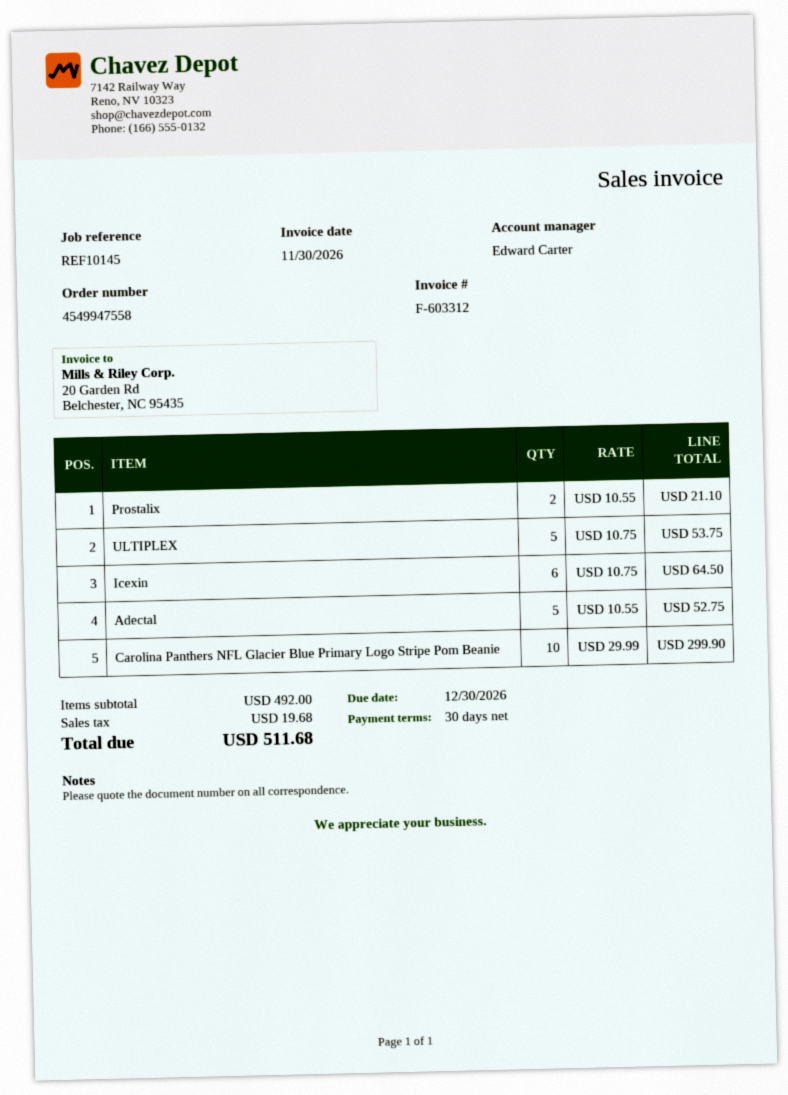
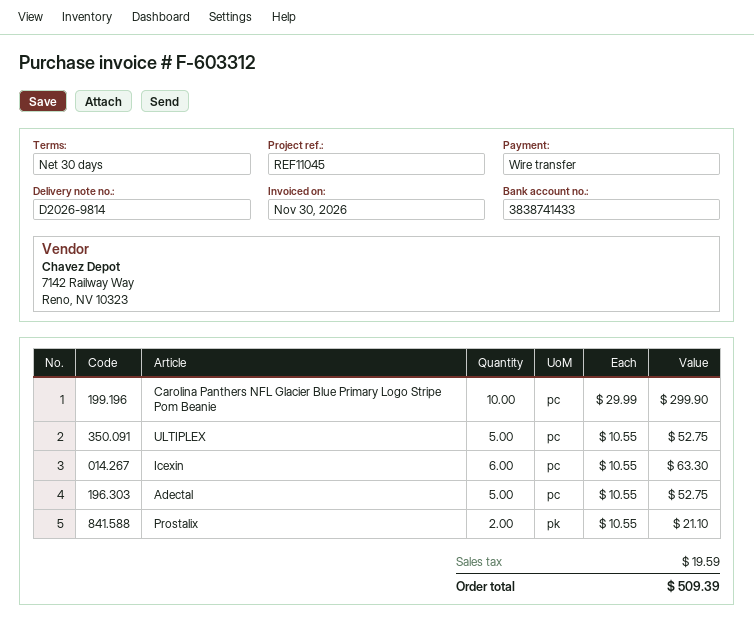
reference: REF10145 -> REF11045
ULTIPLEX: 5 x 10.75 = 53.75 -> 5 x 10.55 = 52.75
Icexin: 6 x 10.75 = 64.50 -> 6 x 10.55 = 63.30
tax: 19.68 -> 19.59
total: 511.68 -> 509.39

